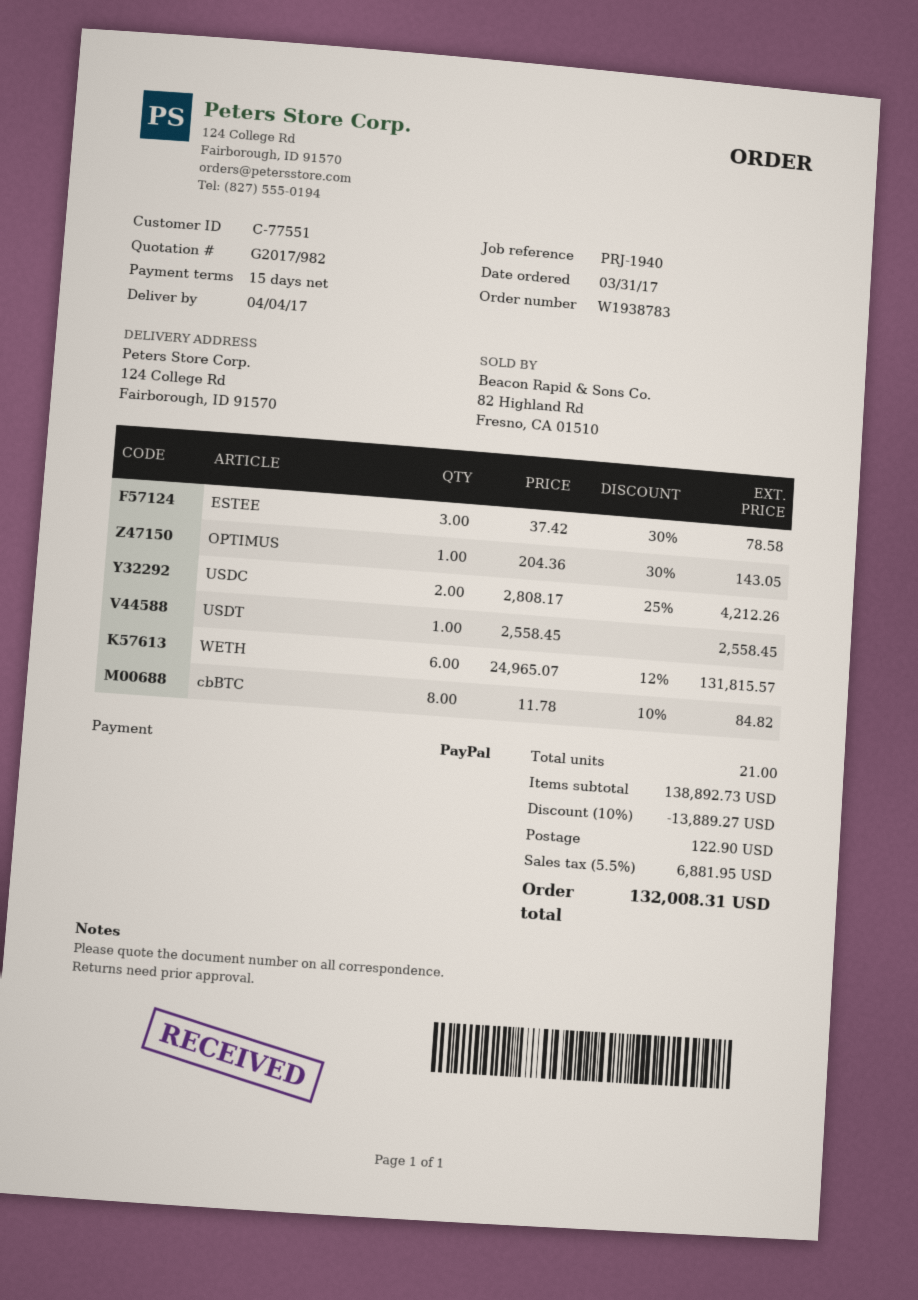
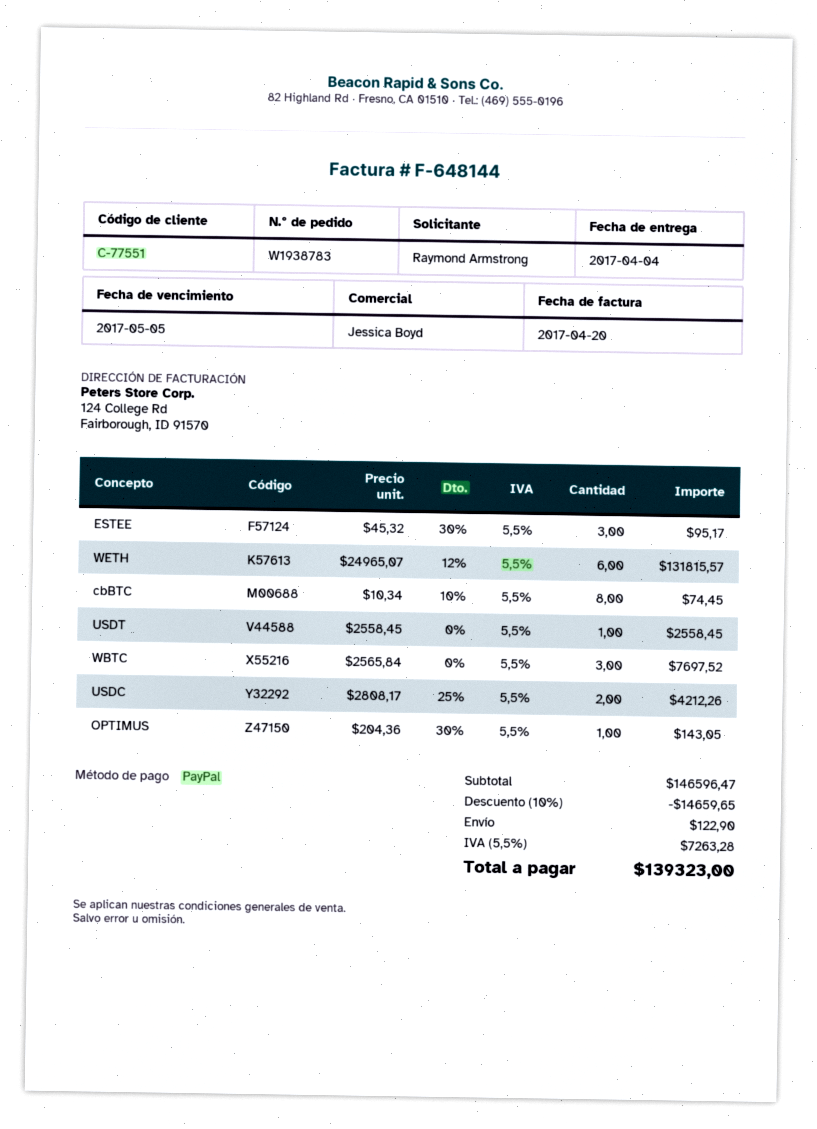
ESTEE: 3 x 37.42 - 30% = 78.58 -> 3 x 45.32 - 30% = 95.17
cbBTC: 8 x 11.78 - 10% = 84.82 -> 8 x 10.34 - 10% = 74.45
WBTC: none -> 3 x 2565.84 = 7697.52
subtotal: 138892.73 -> 146596.47
discount: 10% = 13889.27 -> 10% = 14659.65
tax: 5.5% = 6881.95 -> 5.5% = 7263.28
total: 132008.31 -> 139323.00

